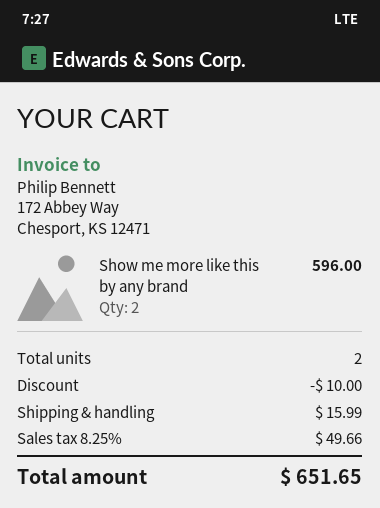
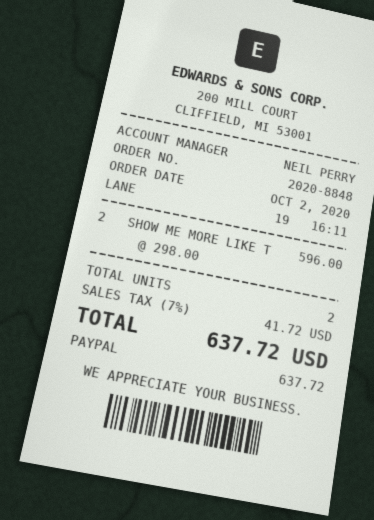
discount: 10.00 -> none
shipping: 15.99 -> none
tax: 8.25% = 49.66 -> 7% = 41.72
total: 651.65 -> 637.72

